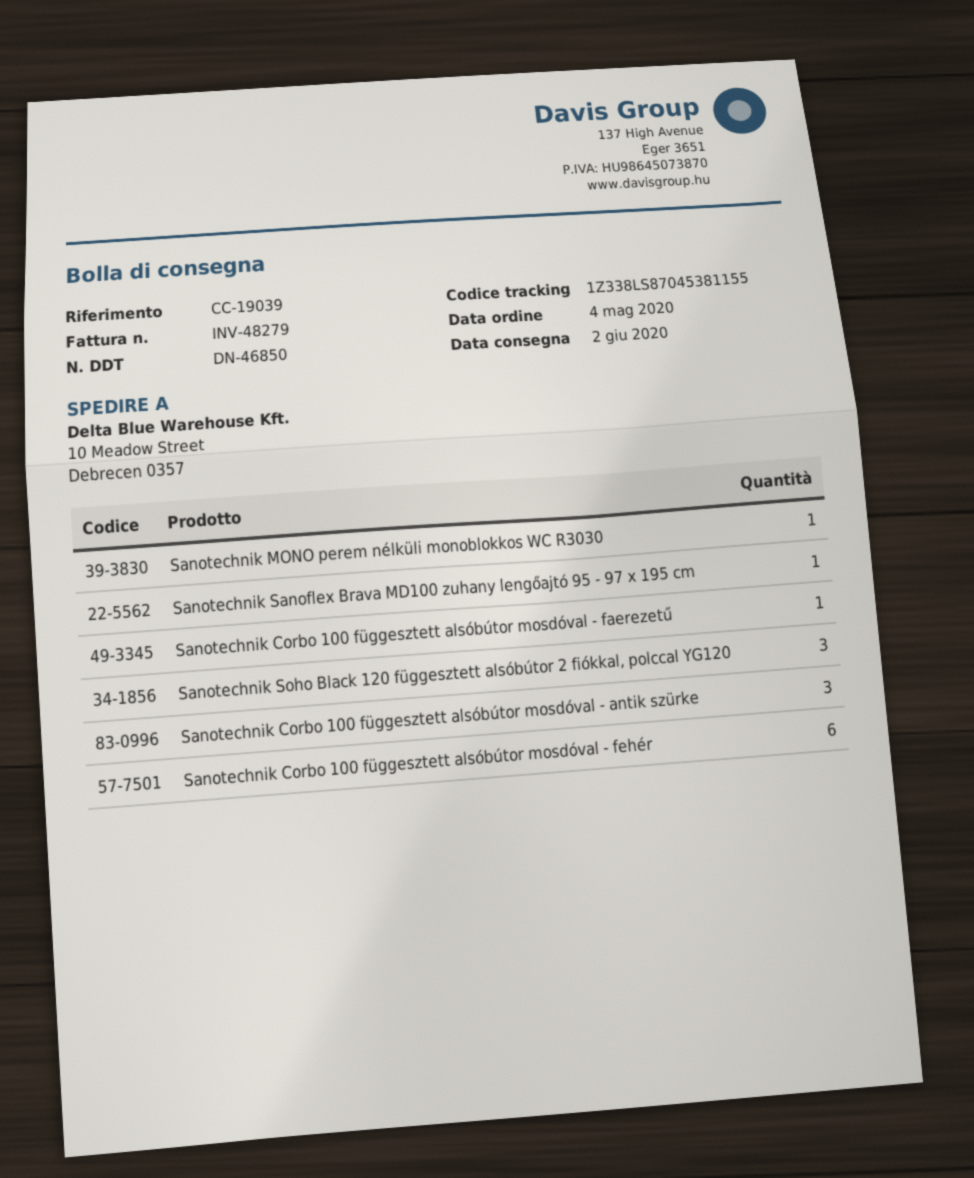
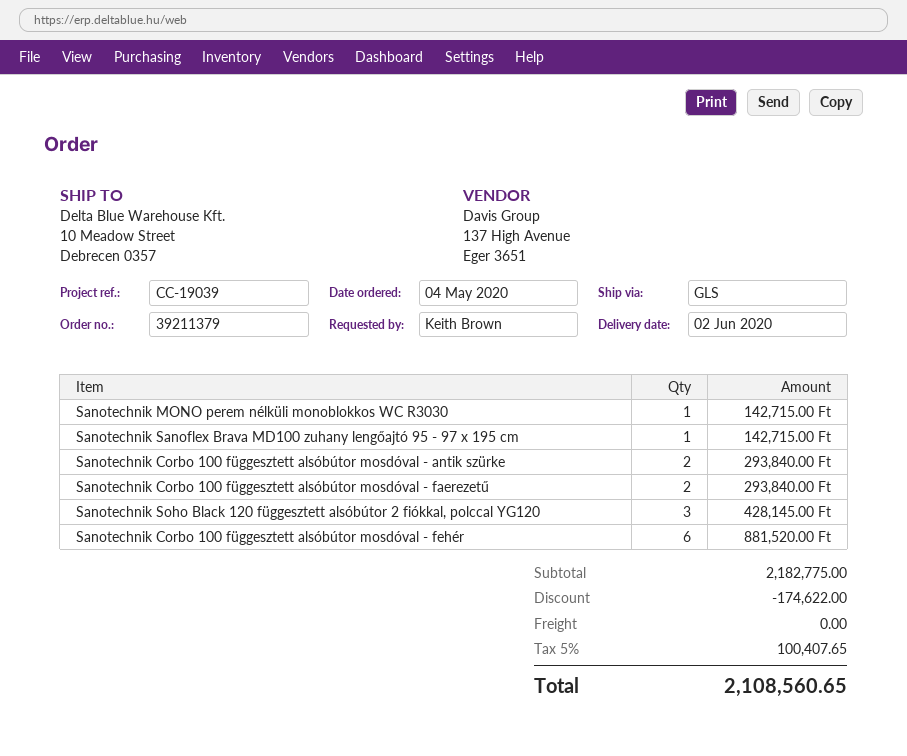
Sanotechnik Corbo 100 függesztett alsóbútor mosdóval - faerezetű: 1 -> 2
Sanotechnik Corbo 100 függesztett alsóbútor mosdóval - antik szürke: 3 -> 2

